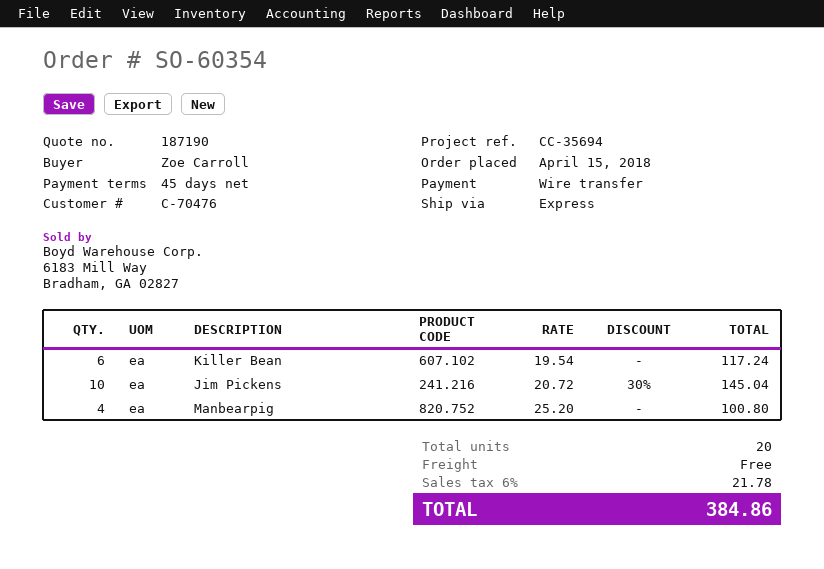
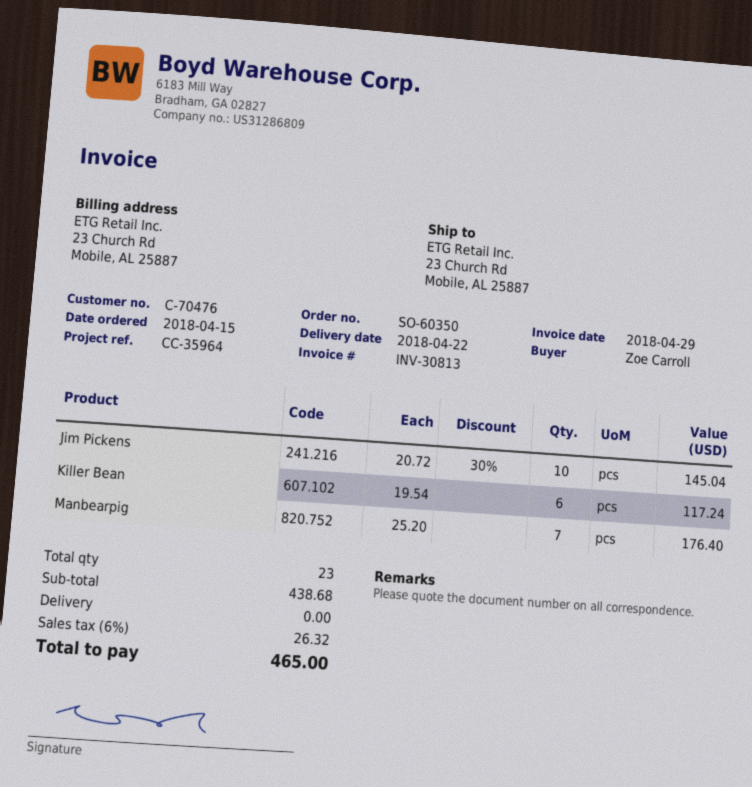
order number: SO-60354 -> SO-60350
reference: CC-35694 -> CC-35964
Manbearpig: 4 x 25.20 = 100.80 -> 7 x 25.20 = 176.40
total quantity: 20 -> 23
tax: 6% = 21.78 -> 6% = 26.32
total: 384.86 -> 465.00

